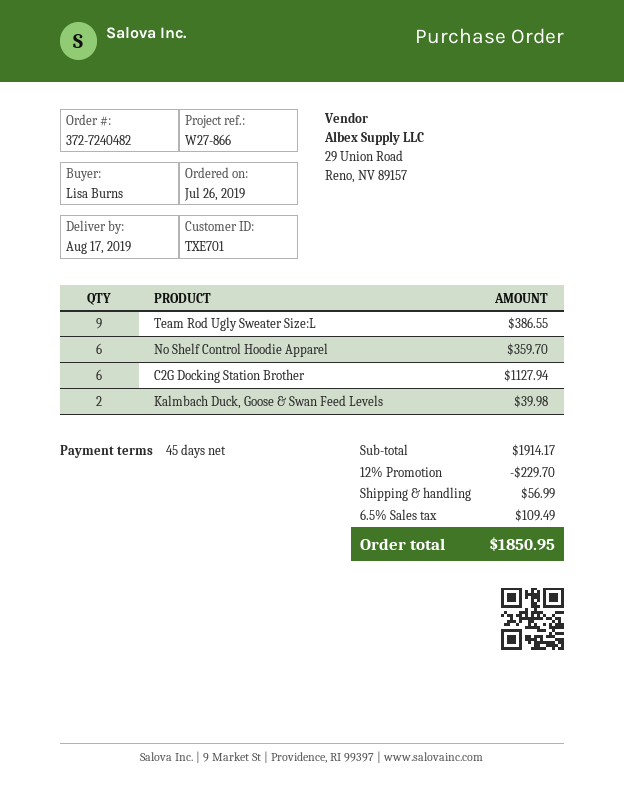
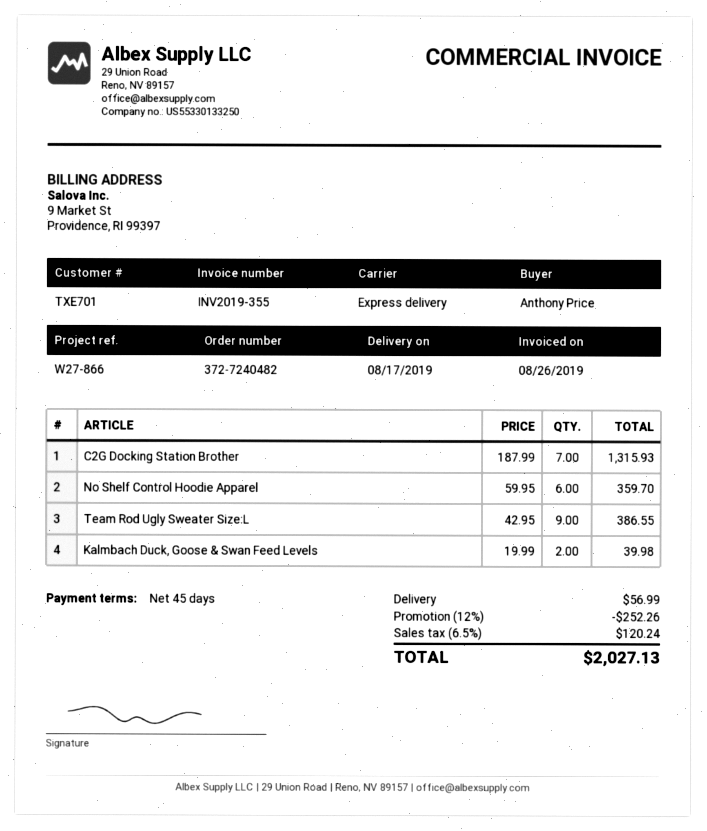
ordered by: Lisa Burns -> Anthony Price
C2G Docking Station Brother: 6 for 1127.94 -> 7 for 1315.93
discount: 12% = 229.70 -> 12% = 252.26
tax: 6.5% = 109.49 -> 6.5% = 120.24
total: 1850.95 -> 2027.13

